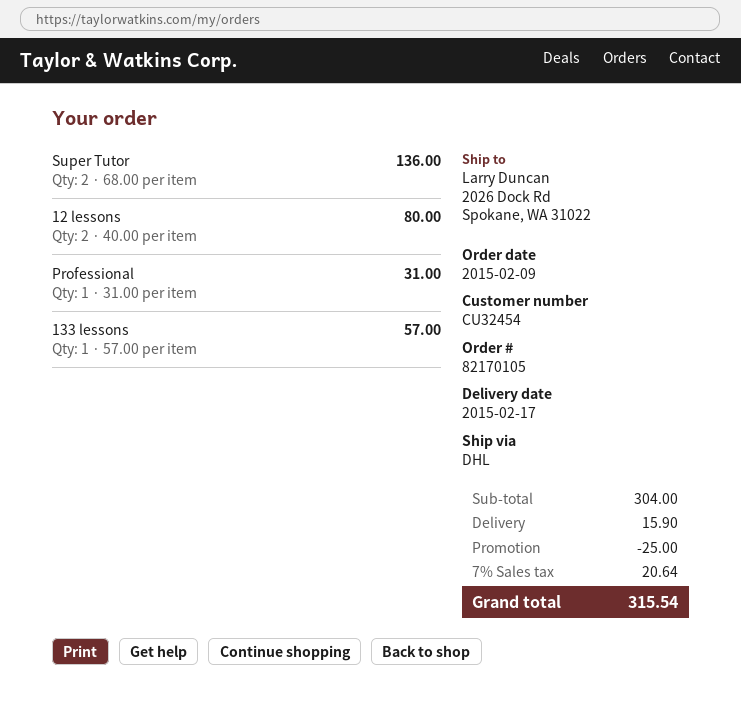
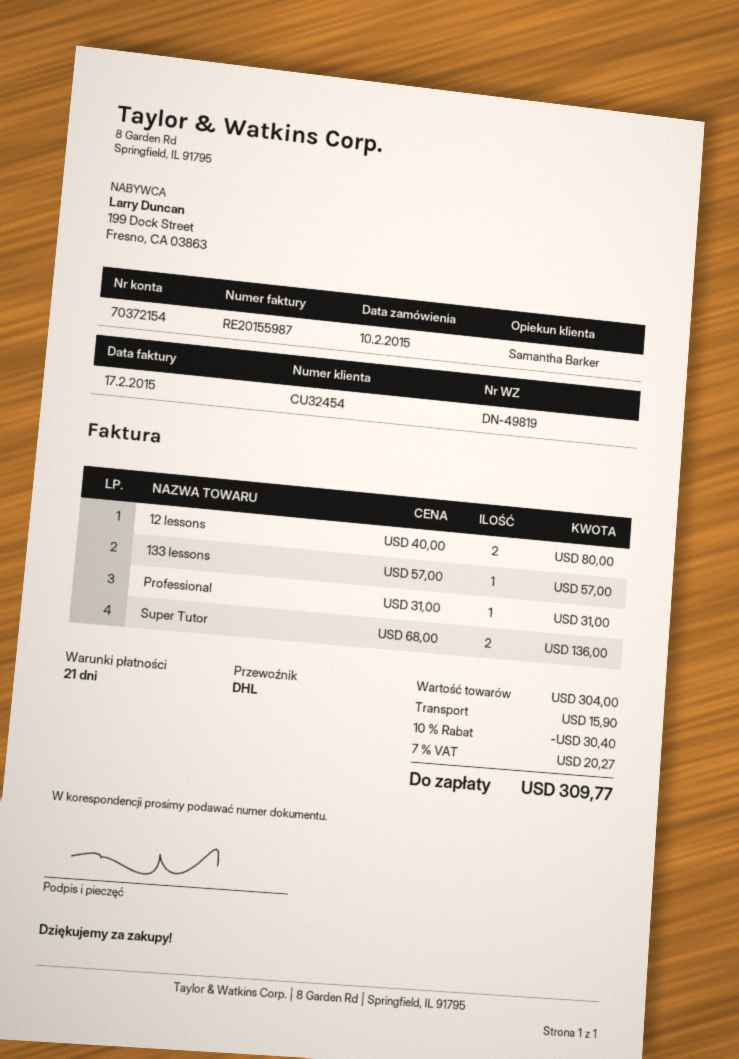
order date: 2015-02-09 -> 2015-02-10
discount: 25.00 -> 30.40
tax: 7% = 20.64 -> 7% = 20.27
total: 315.54 -> 309.77

